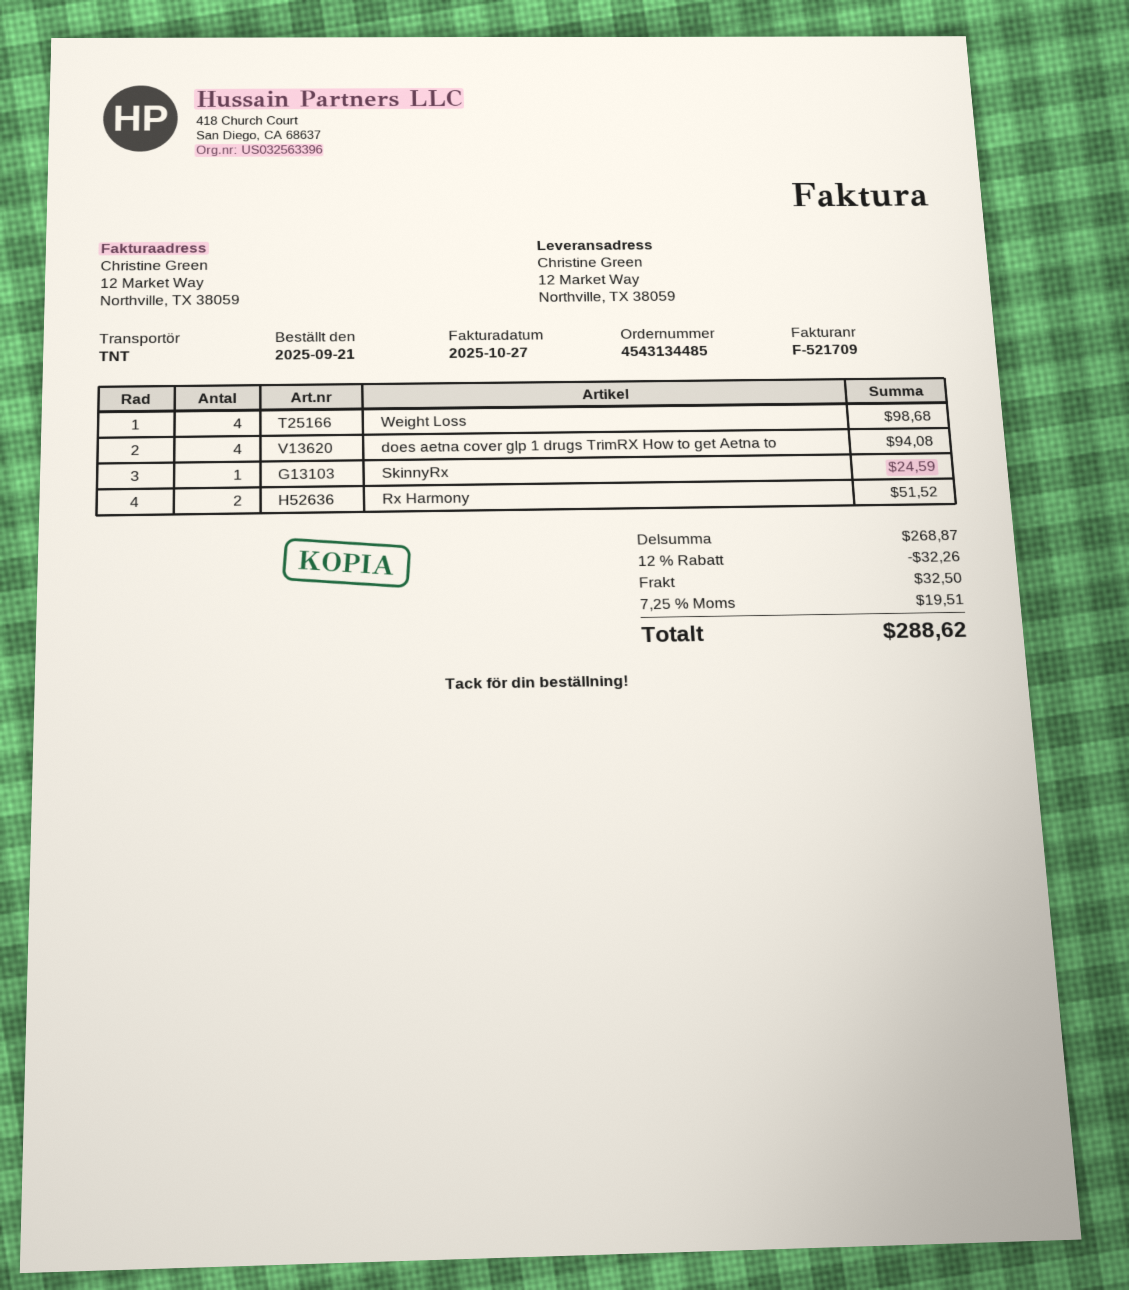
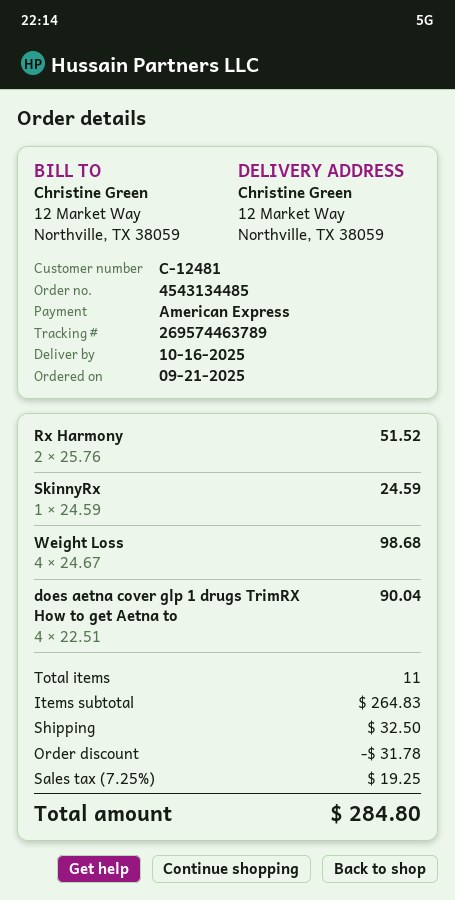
does aetna cover glp 1 drugs TrimRX How to get Aetna to: 4 for 94.08 -> 4 for 90.04
subtotal: 268.87 -> 264.83
discount: 32.26 -> 31.78
tax: 7.25% = 19.51 -> 7.25% = 19.25
total: 288.62 -> 284.80

